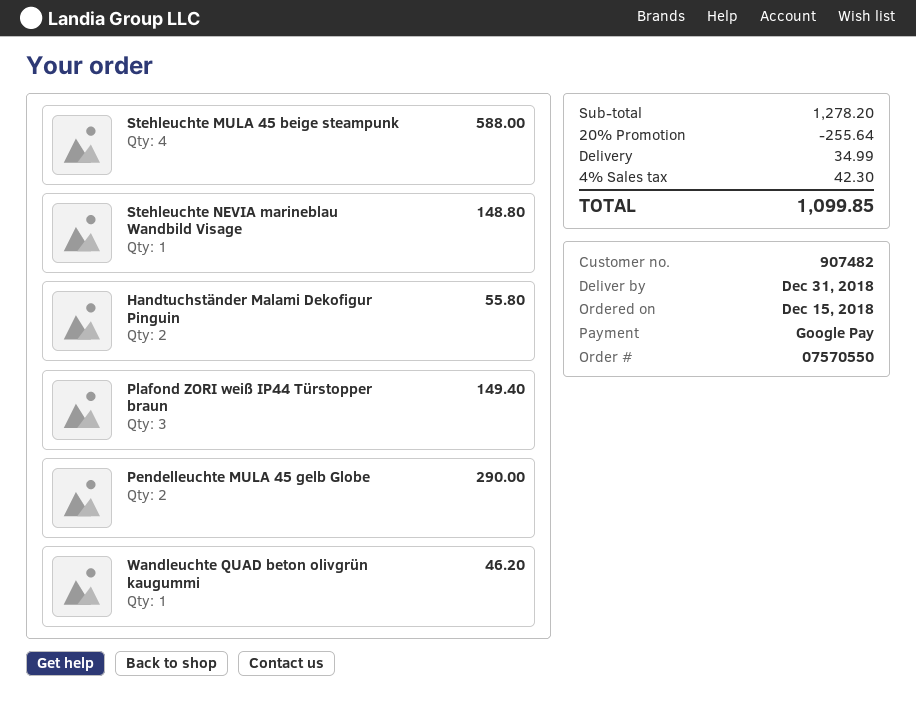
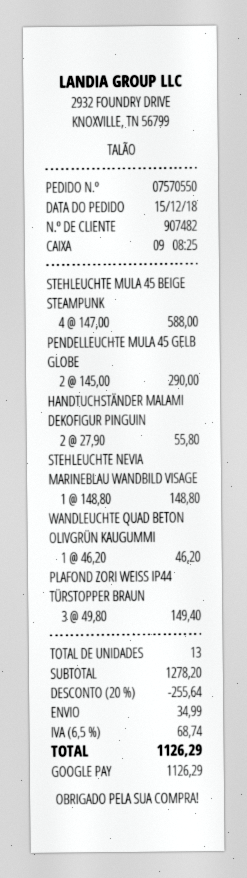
tax: 4% = 42.30 -> 6.5% = 68.74
total: 1099.85 -> 1126.29

